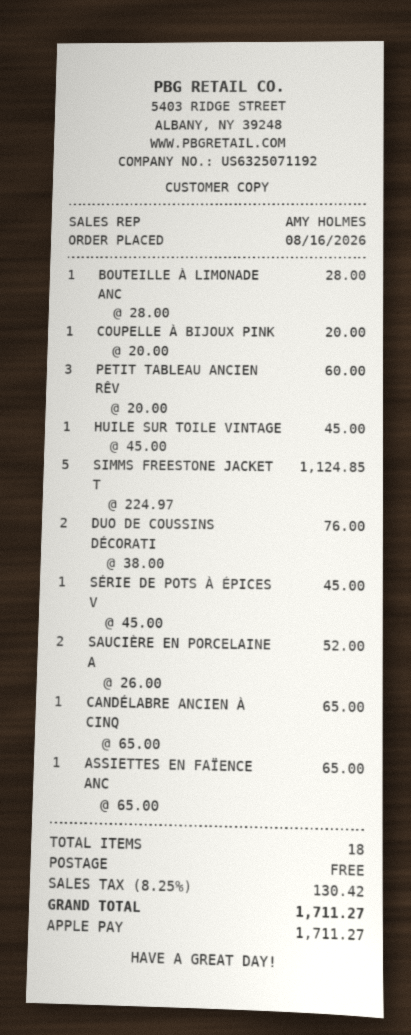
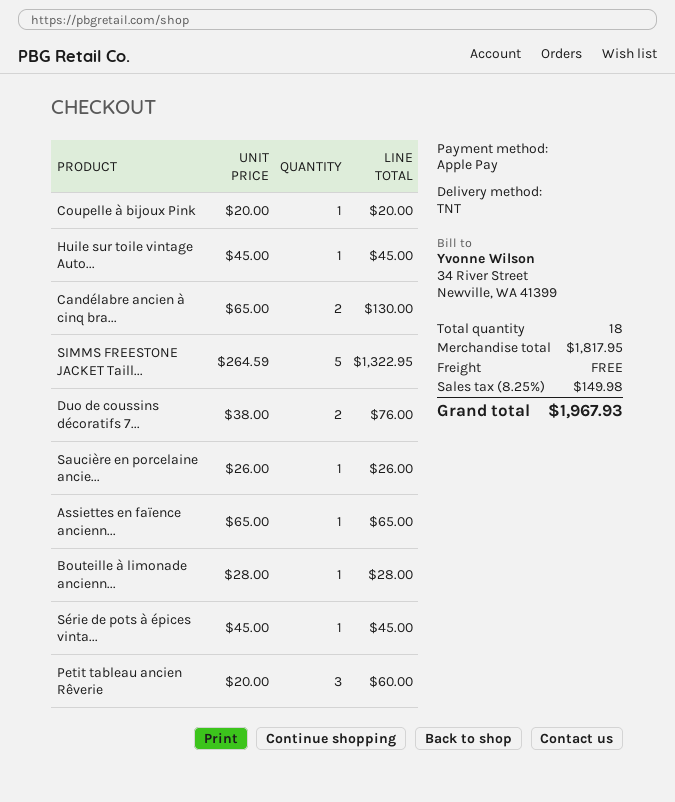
SIMMS FREESTONE JACKET T: 5 x 224.97 = 1124.85 -> 5 x 264.59 = 1322.95
SAUCIÈRE EN PORCELAINE A: 2 x 26.00 = 52.00 -> 1 x 26.00 = 26.00
CANDÉLABRE ANCIEN À CINQ: 1 x 65.00 = 65.00 -> 2 x 65.00 = 130.00
tax: 8.25% = 130.42 -> 8.25% = 149.98
total: 1711.27 -> 1967.93

